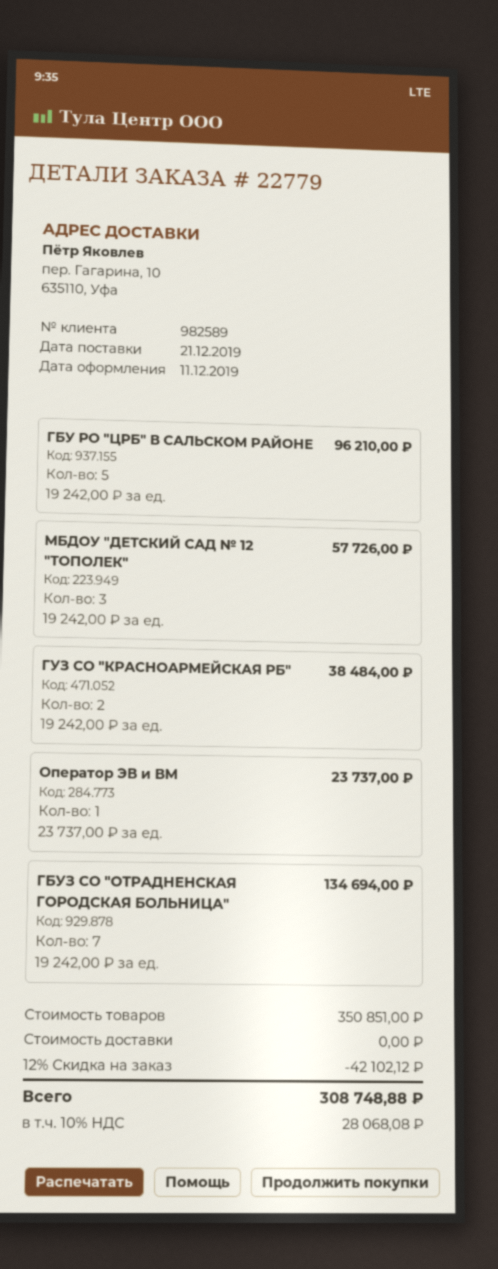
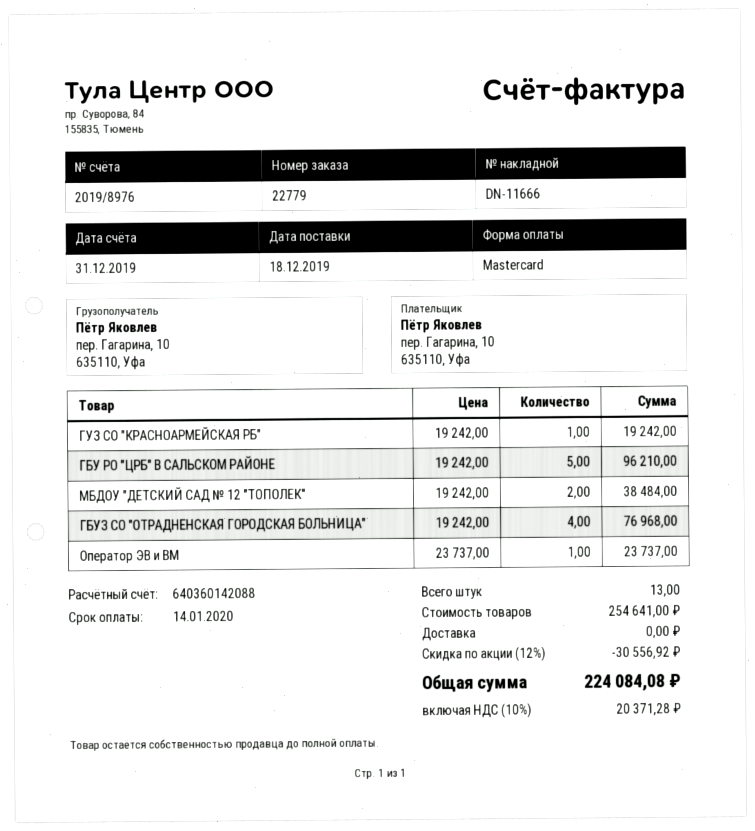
delivery date: 2019-12-21 -> 2019-12-18
МБДОУ "ДЕТСКИЙ САД № 12 "ТОПОЛЕК": 3 x 19242.00 = 57726.00 -> 2 x 19242.00 = 38484.00
ГУЗ СО "КРАСНОАРМЕЙСКАЯ РБ": 2 x 19242.00 = 38484.00 -> 1 x 19242.00 = 19242.00
ГБУЗ СО "ОТРАДНЕНСКАЯ ГОРОДСКАЯ БОЛЬНИЦА": 7 x 19242.00 = 134694.00 -> 4 x 19242.00 = 76968.00
subtotal: 350851.00 -> 254641.00
discount: 12% = 42102.12 -> 12% = 30556.92
tax: 10% = 28068.08 -> 10% = 20371.28
total: 308748.88 -> 224084.08

